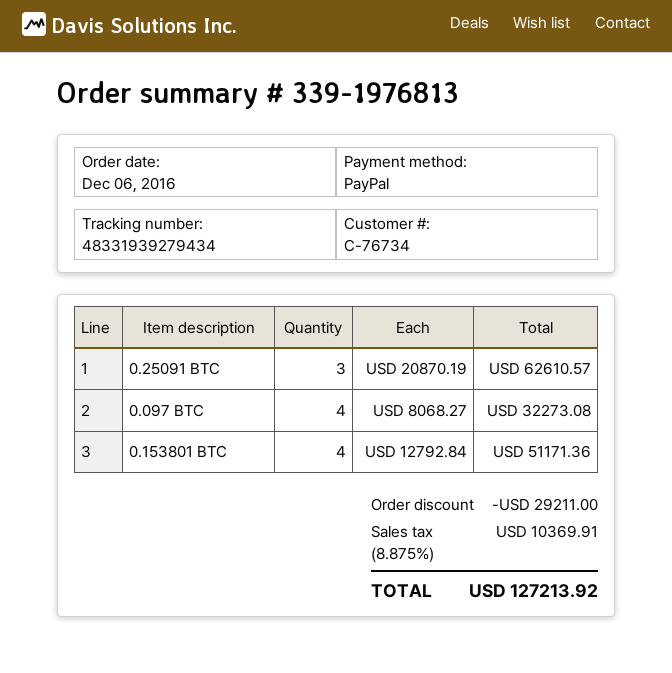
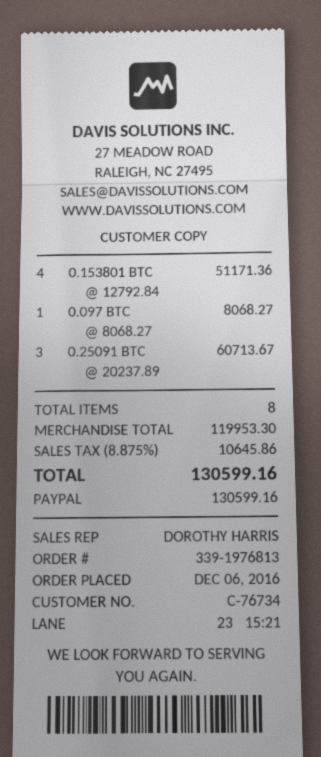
0.25091 BTC: 3 x 20870.19 = 62610.57 -> 3 x 20237.89 = 60713.67
0.097 BTC: 4 x 8068.27 = 32273.08 -> 1 x 8068.27 = 8068.27
discount: 29211.00 -> none
tax: 8.875% = 10369.91 -> 8.875% = 10645.86
total: 127213.92 -> 130599.16

